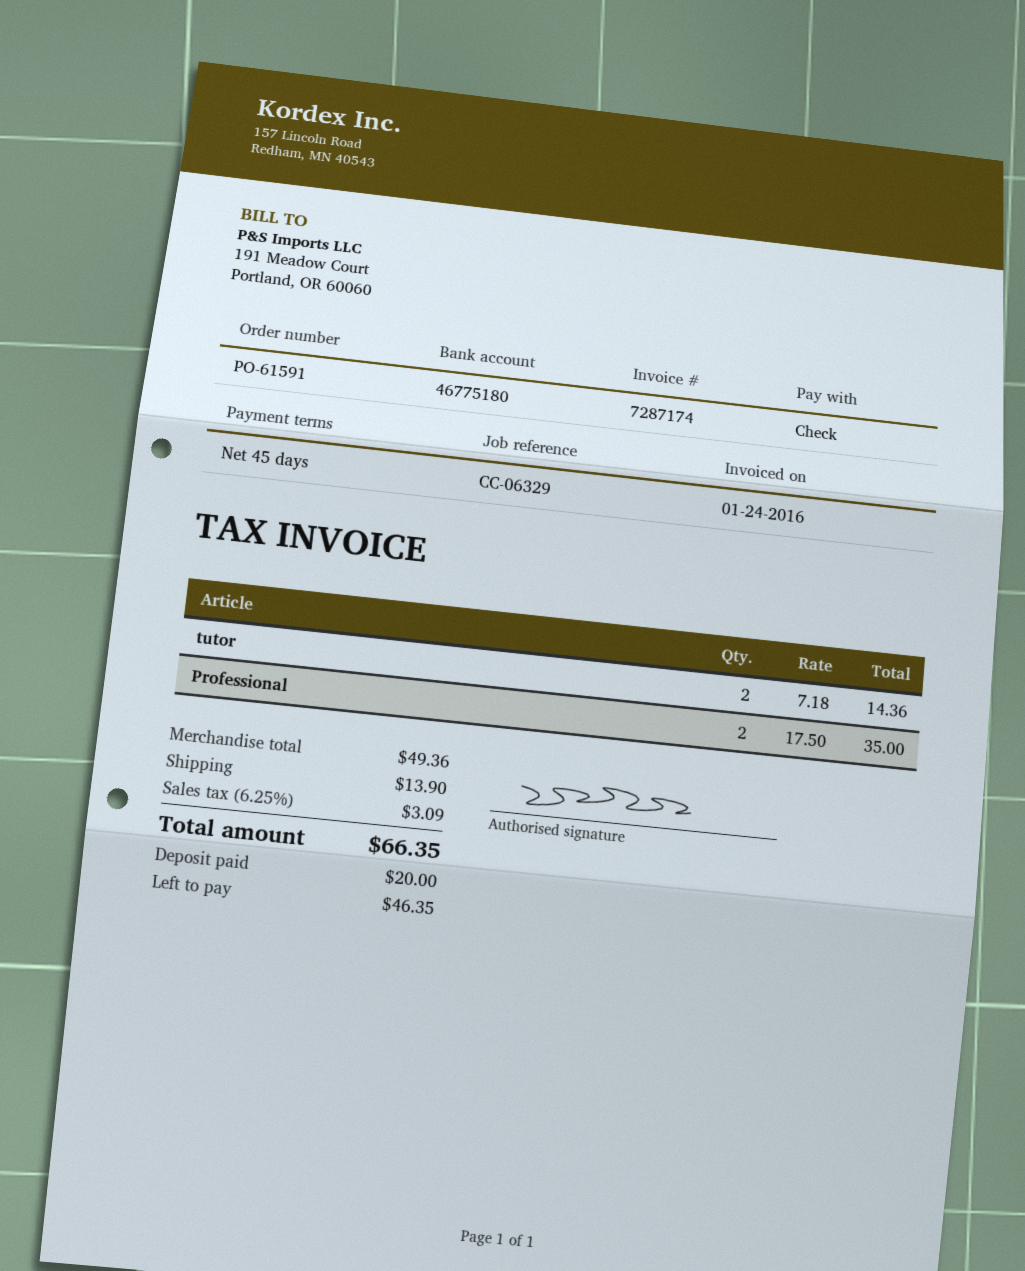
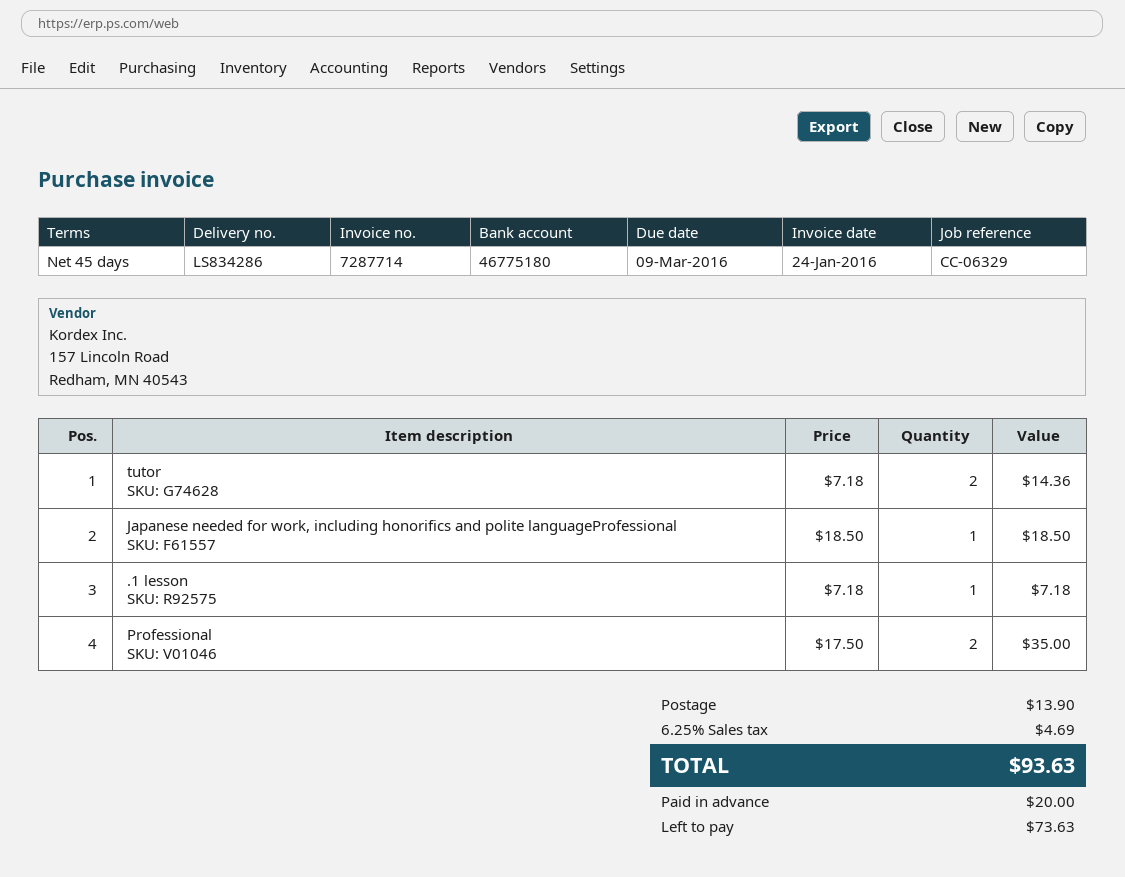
invoice number: 7287174 -> 7287714
Japanese needed for work, including honorifics and polite languageProfessional: none -> 1 x 18.50 = 18.50
.1 lesson: none -> 1 x 7.18 = 7.18
tax: 6.25% = 3.09 -> 6.25% = 4.69
total: 66.35 -> 93.63
balance: 46.35 -> 73.63

